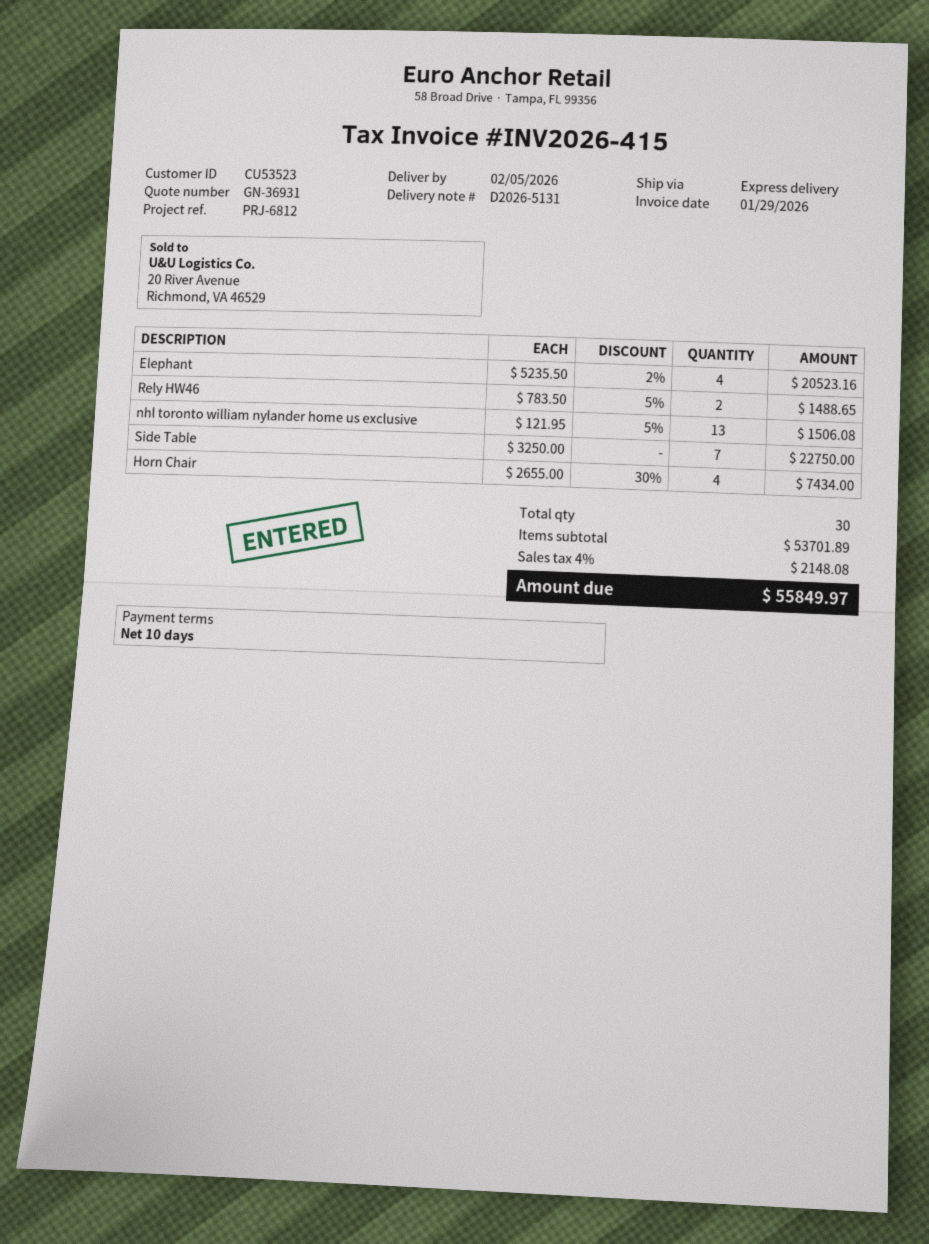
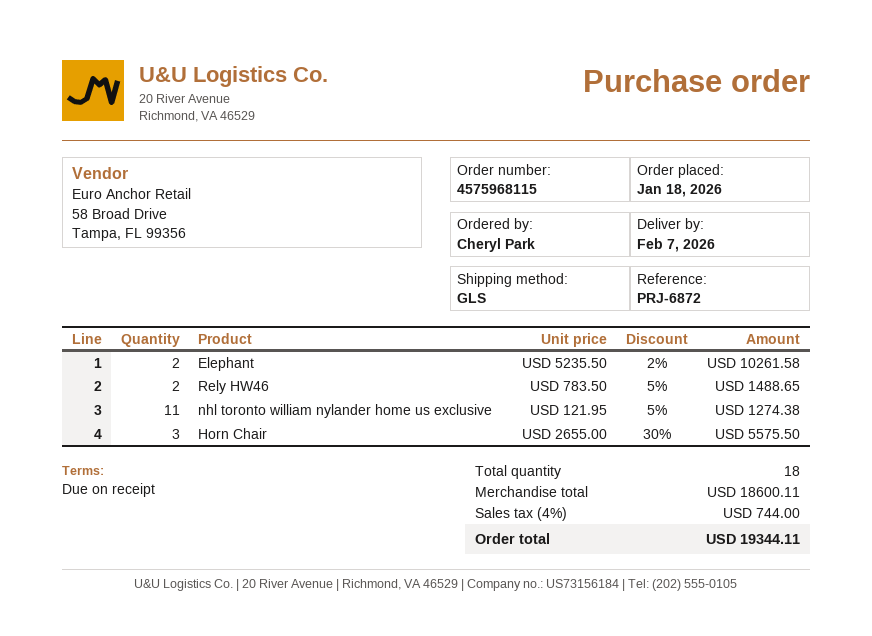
delivery date: 2026-02-05 -> 2026-02-07
payment terms: 10 days -> on receipt
reference: PRJ-6812 -> PRJ-6872
shipping method: express -> GLS
Elephant: 4 x 5235.50 - 2% = 20523.16 -> 2 x 5235.50 - 2% = 10261.58
nhl toronto william nylander home us exclusive: 13 x 121.95 - 5% = 1506.08 -> 11 x 121.95 - 5% = 1274.38
Side Table: 7 x 3250.00 = 22750.00 -> none
Horn Chair: 4 x 2655.00 - 30% = 7434.00 -> 3 x 2655.00 - 30% = 5575.50
total quantity: 30 -> 18
subtotal: 53701.89 -> 18600.11
tax: 4% = 2148.08 -> 4% = 744.00
total: 55849.97 -> 19344.11

